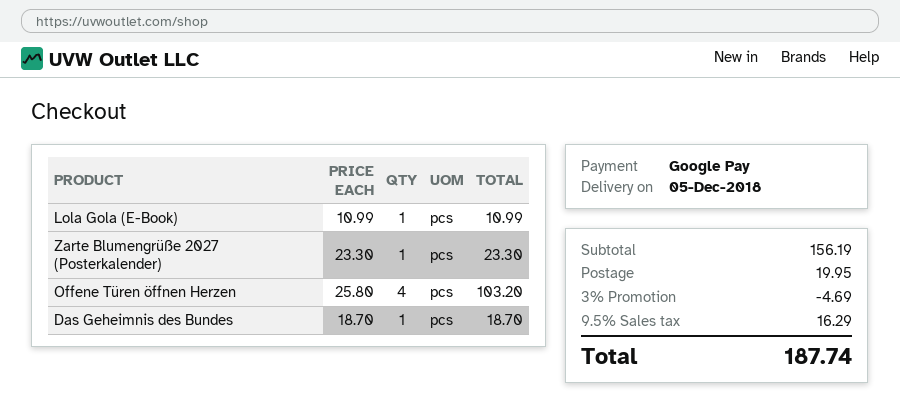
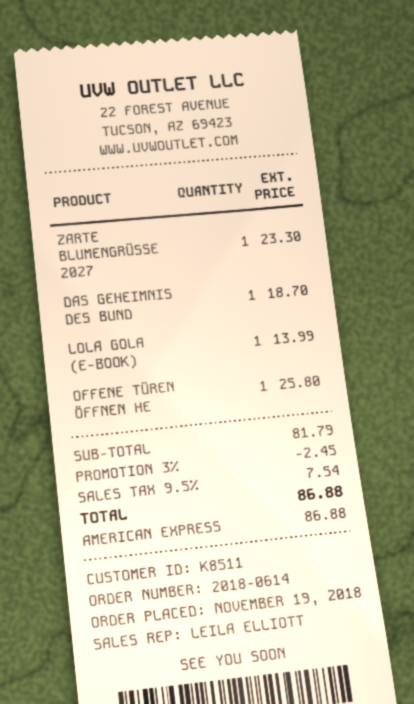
payment method: Google Pay -> American Express
Lola Gola (E-Book): 1 for 10.99 -> 1 for 13.99
Offene Türen öffnen Herzen: 4 for 103.20 -> 1 for 25.80
subtotal: 156.19 -> 81.79
discount: 3% = 4.69 -> 3% = 2.45
shipping: 19.95 -> none
tax: 9.5% = 16.29 -> 9.5% = 7.54
total: 187.74 -> 86.88

